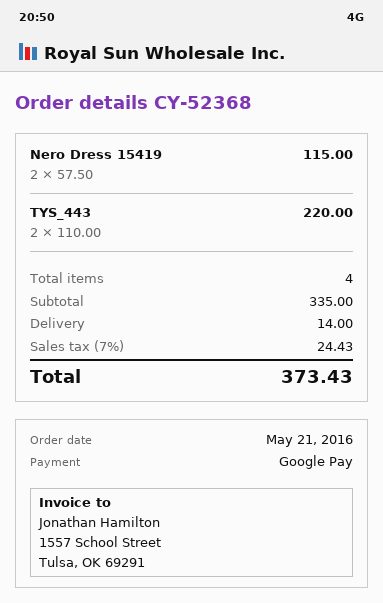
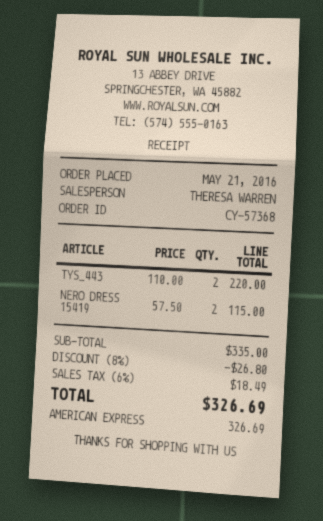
order number: CY-52368 -> CY-57368
payment method: Google Pay -> American Express
discount: none -> 8% = 26.80
shipping: 14.00 -> none
tax: 7% = 24.43 -> 6% = 18.49
total: 373.43 -> 326.69

